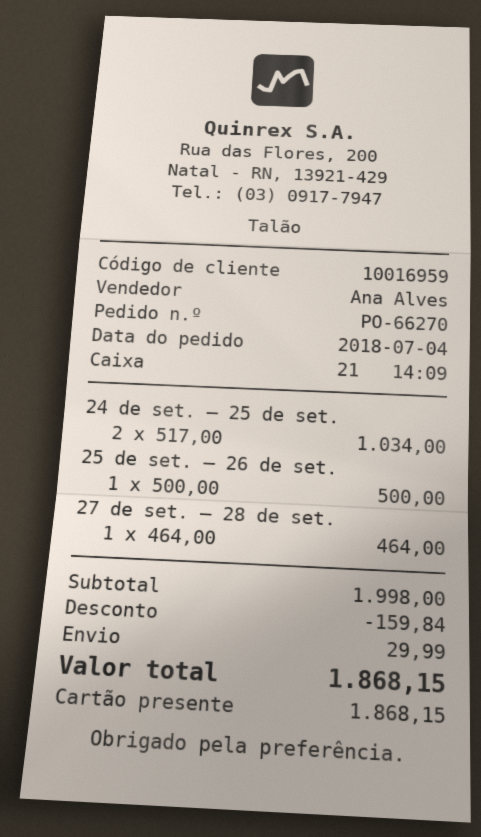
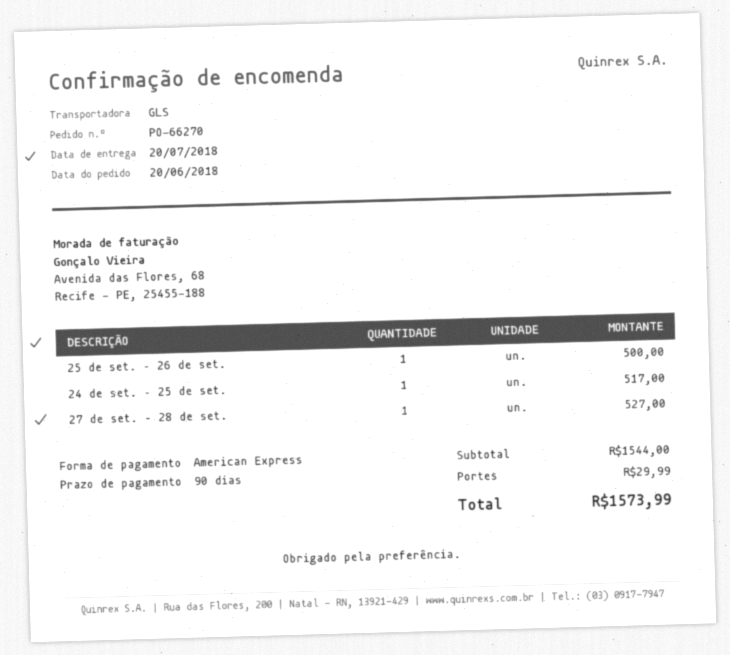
order date: 2018-07-04 -> 2018-06-20
payment method: gift card -> American Express
24 de set. – 25 de set.: 2 for 1034.00 -> 1 for 517.00
27 de set. – 28 de set.: 1 for 464.00 -> 1 for 527.00
subtotal: 1998.00 -> 1544.00
discount: 159.84 -> none
total: 1868.15 -> 1573.99

